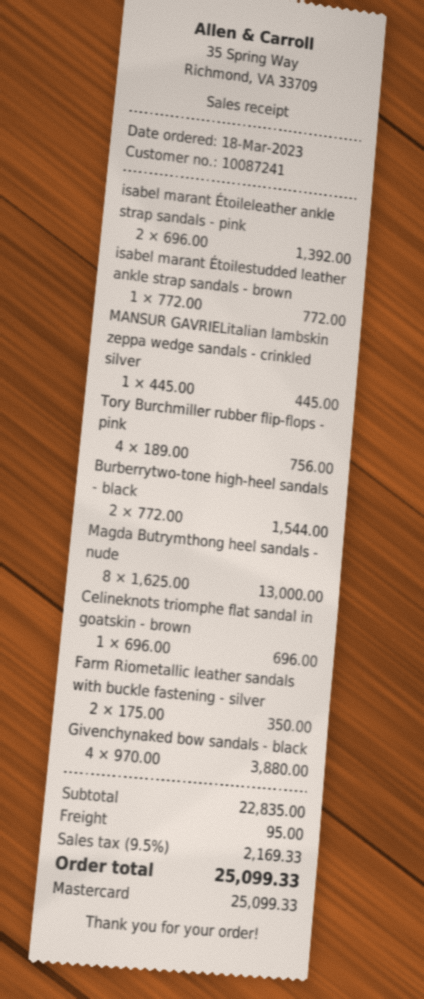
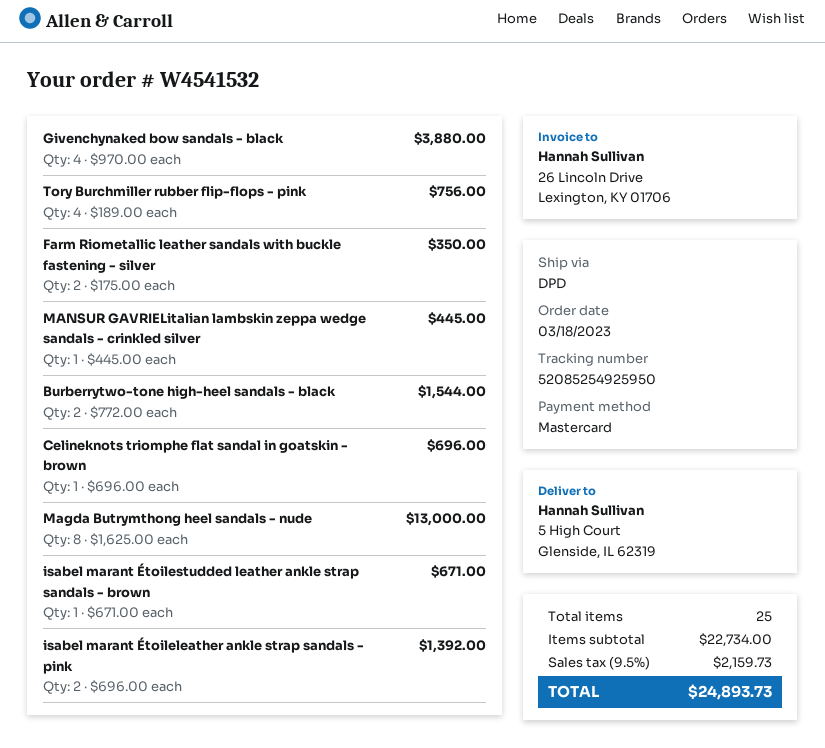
isabel marant Étoilestudded leather ankle strap sandals - brown: 1 x 772.00 = 772.00 -> 1 x 671.00 = 671.00
subtotal: 22835.00 -> 22734.00
shipping: 95.00 -> none
tax: 9.5% = 2169.33 -> 9.5% = 2159.73
total: 25099.33 -> 24893.73

